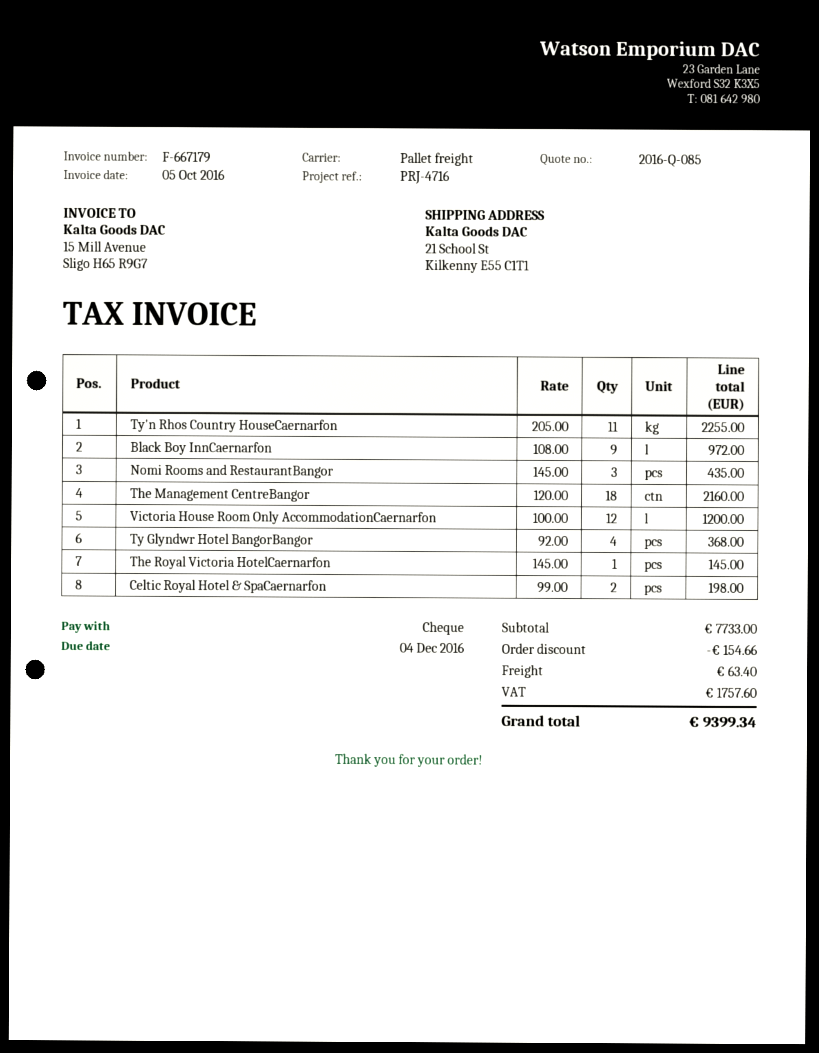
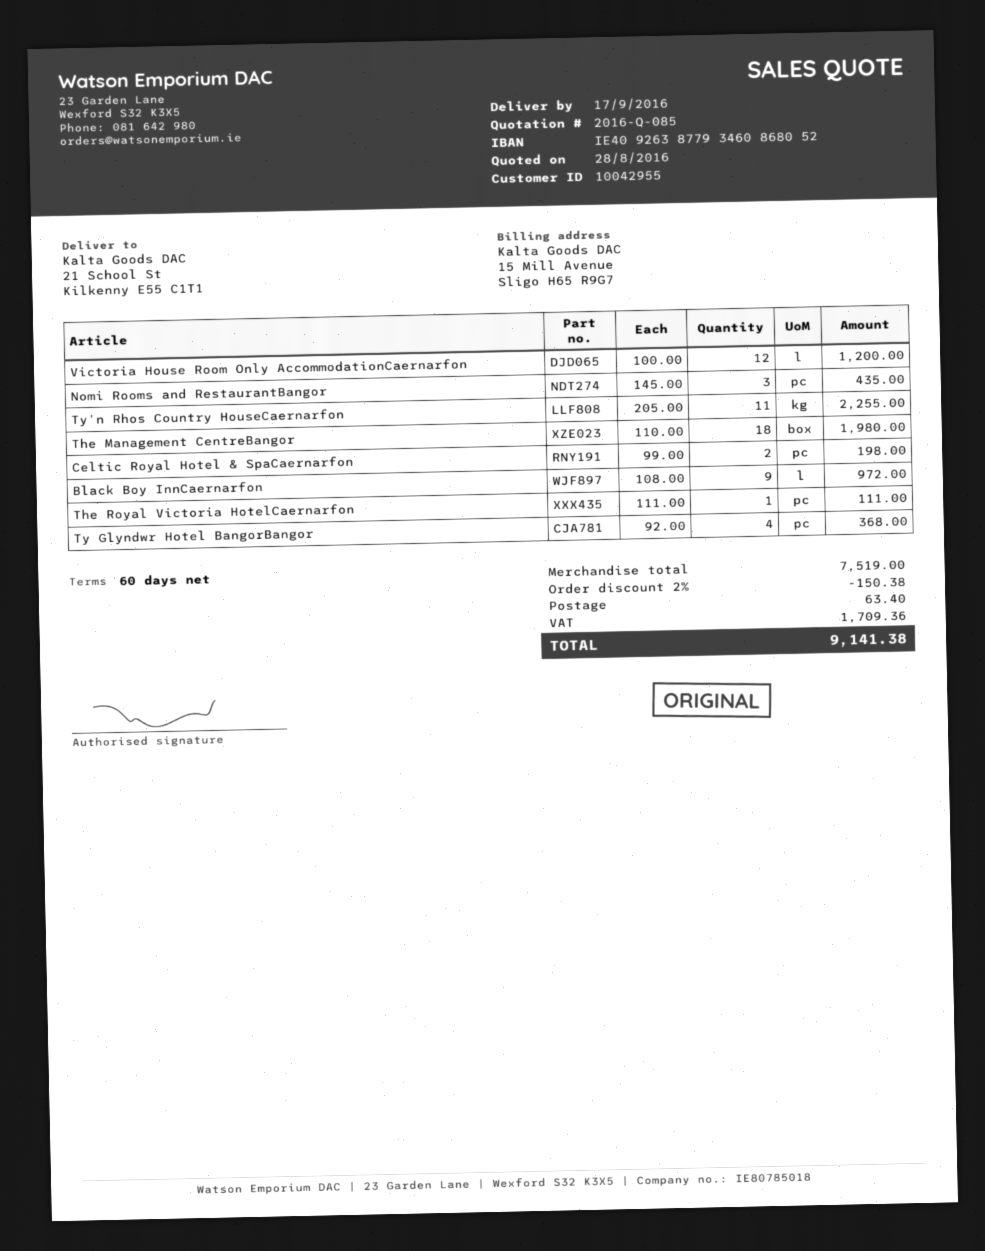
The Management CentreBangor: 18 x 120.00 = 2160.00 -> 18 x 110.00 = 1980.00
The Royal Victoria HotelCaernarfon: 1 x 145.00 = 145.00 -> 1 x 111.00 = 111.00
subtotal: 7733.00 -> 7519.00
discount: 154.66 -> 150.38
tax: 1757.60 -> 1709.36
total: 9399.34 -> 9141.38

